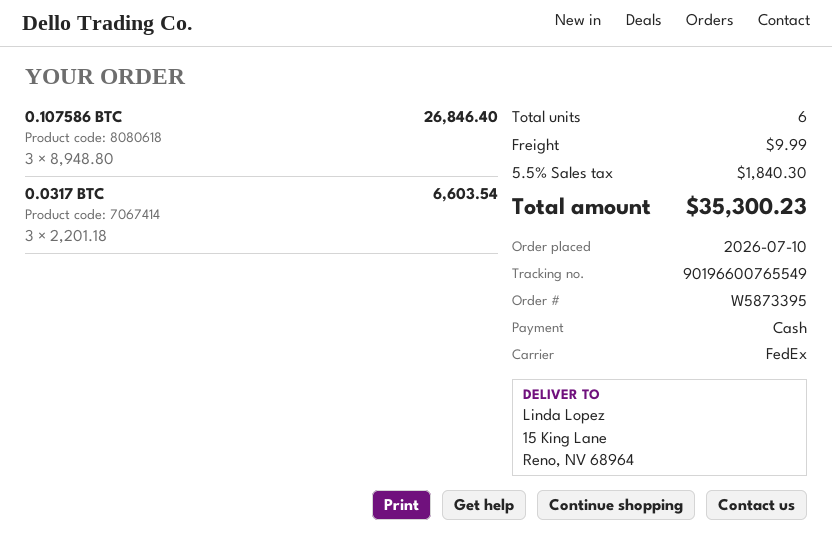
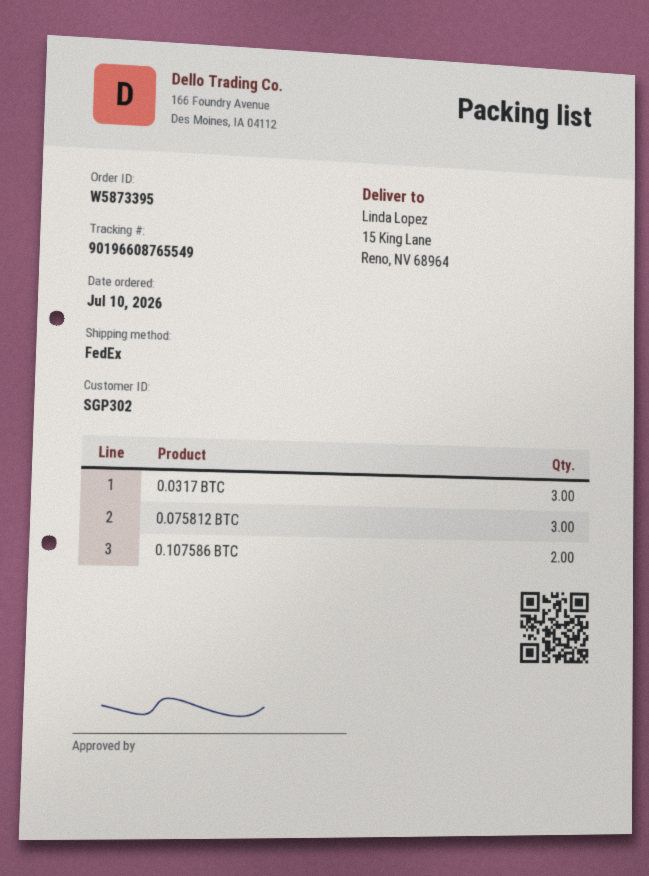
tracking number: 90196600765549 -> 90196608765549
0.107586 BTC: 3 -> 2
0.075812 BTC: none -> 3

